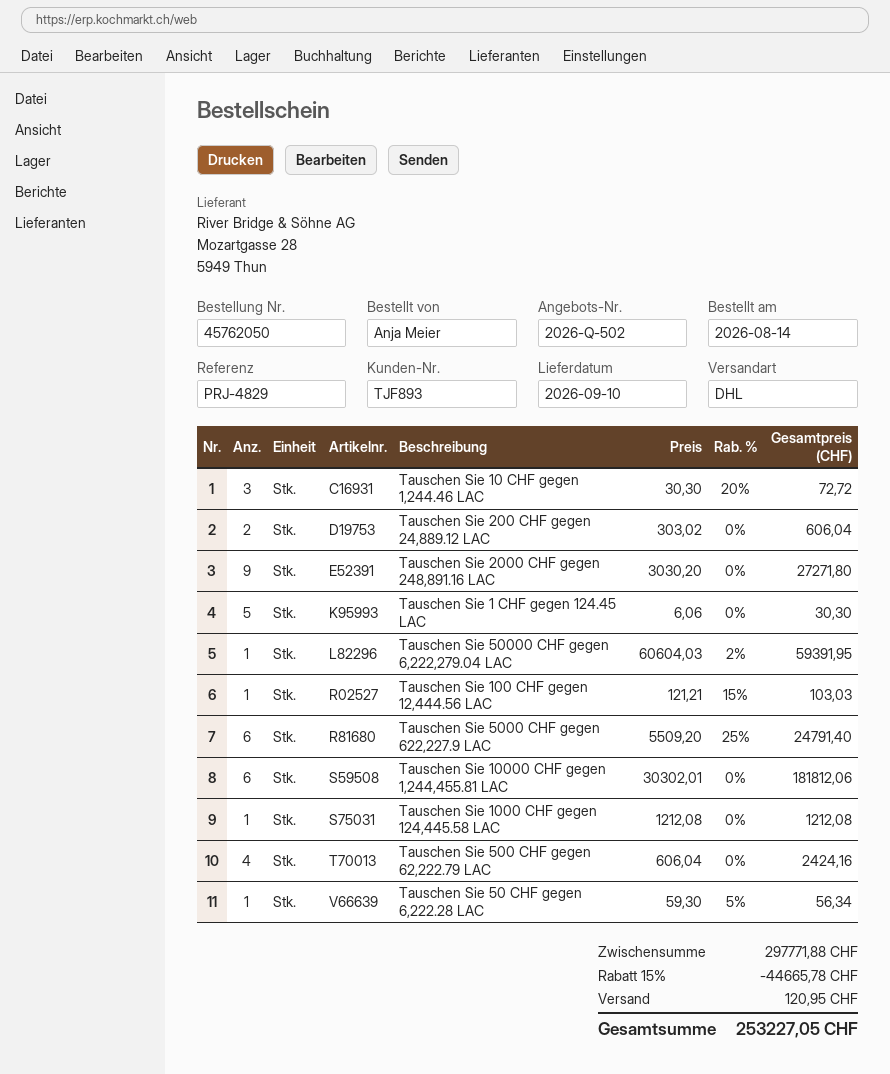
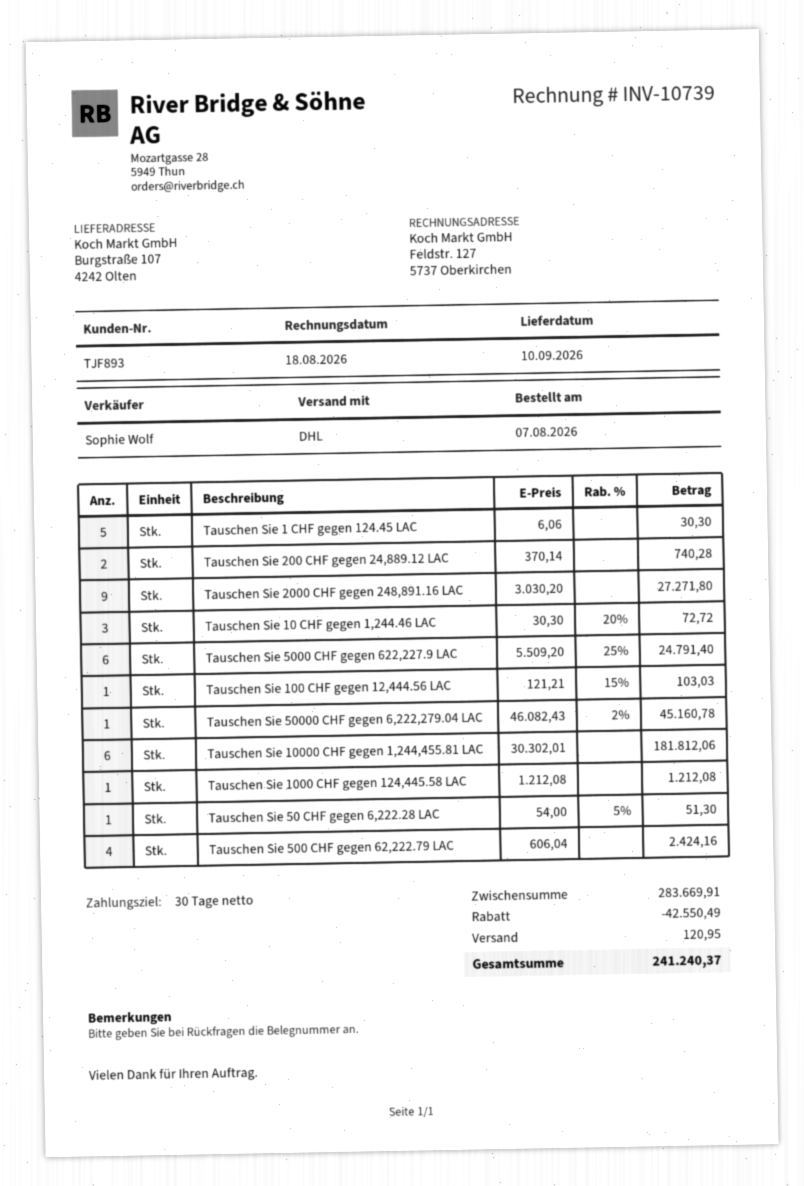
order date: 2026-08-14 -> 2026-08-07
Tauschen Sie 200 CHF gegen 24,889.12 LAC: 2 x 303.02 = 606.04 -> 2 x 370.14 = 740.28
Tauschen Sie 50000 CHF gegen 6,222,279.04 LAC: 1 x 60604.03 - 2% = 59391.95 -> 1 x 46082.43 - 2% = 45160.78
Tauschen Sie 50 CHF gegen 6,222.28 LAC: 1 x 59.30 - 5% = 56.34 -> 1 x 54.00 - 5% = 51.30
subtotal: 297771.88 -> 283669.91
discount: 44665.78 -> 42550.49
total: 253227.05 -> 241240.37

